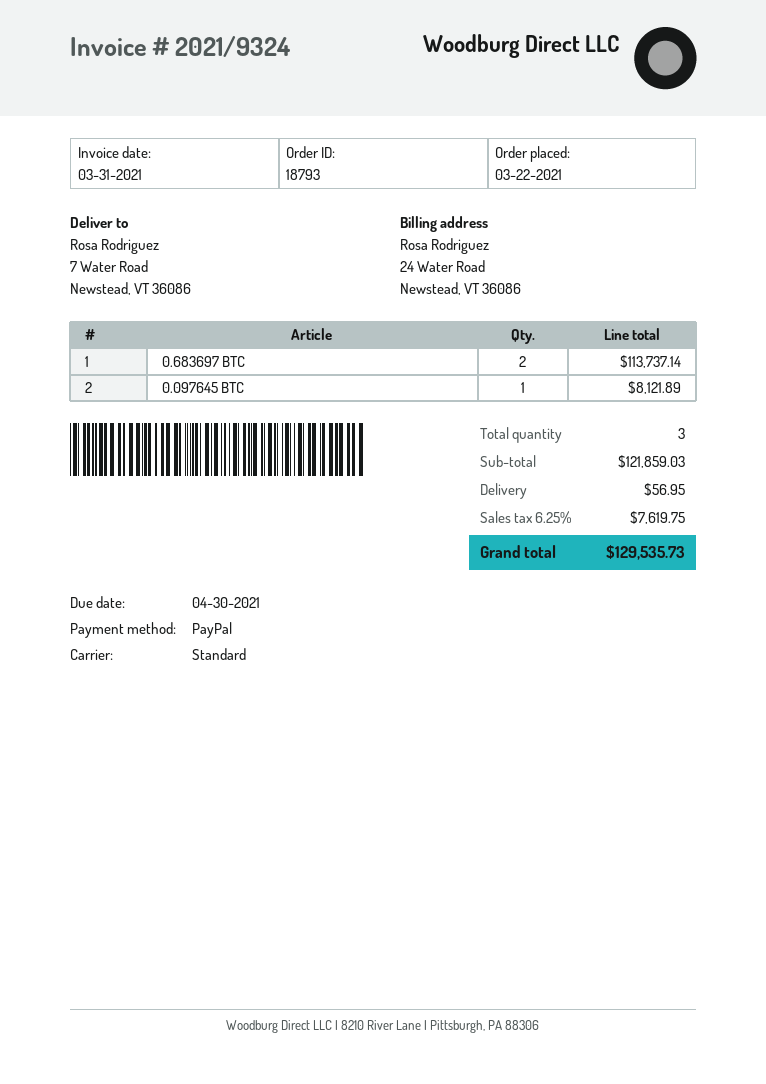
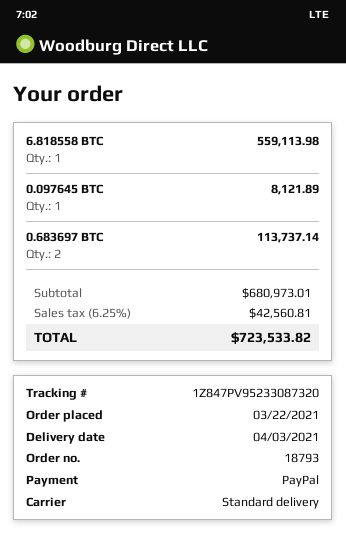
6.818558 BTC: none -> 1 for 559113.98
subtotal: 121859.03 -> 680973.01
shipping: 56.95 -> none
tax: 6.25% = 7619.75 -> 6.25% = 42560.81
total: 129535.73 -> 723533.82

